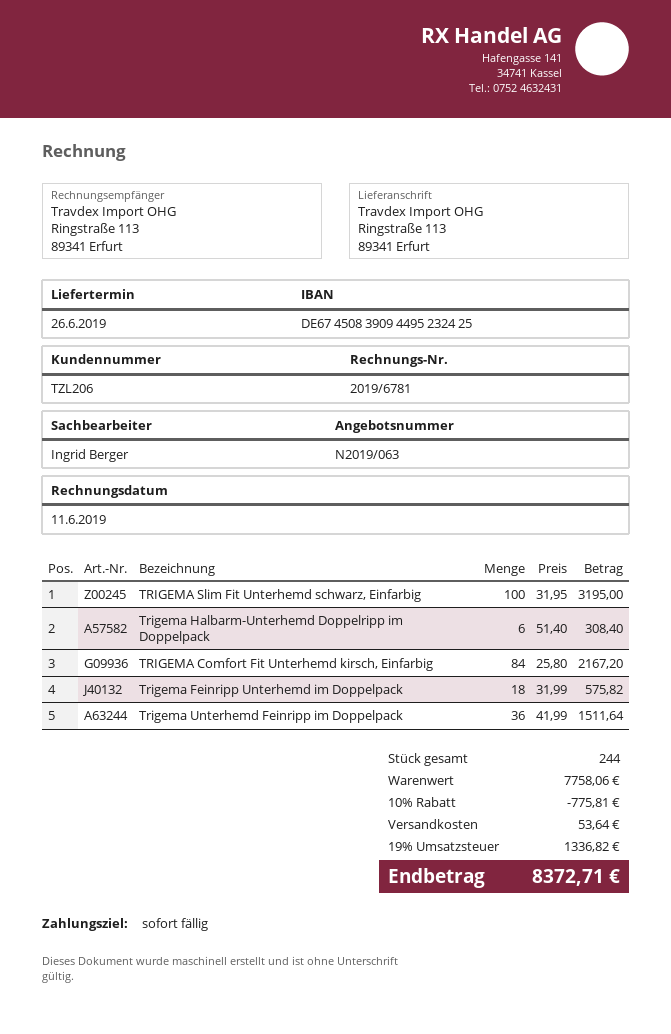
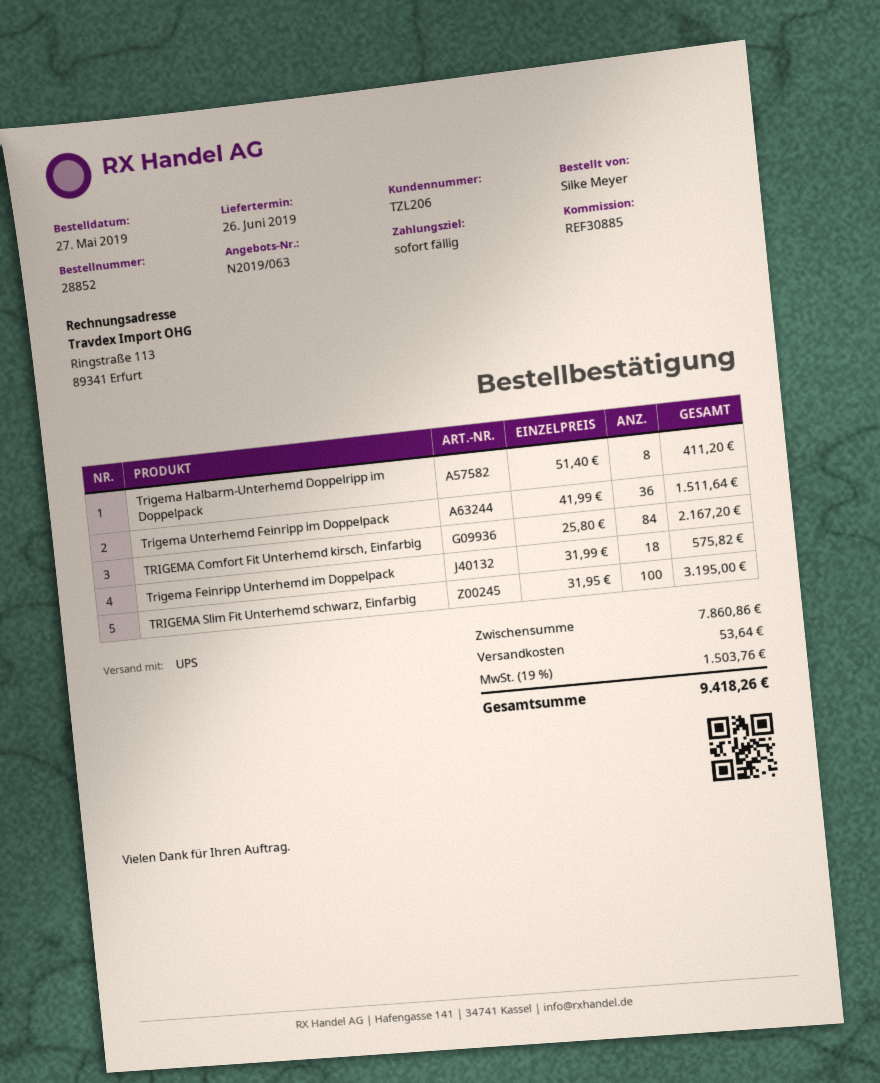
Trigema Halbarm-Unterhemd Doppelripp im Doppelpack: 6 x 51.40 = 308.40 -> 8 x 51.40 = 411.20
subtotal: 7758.06 -> 7860.86
discount: 10% = 775.81 -> none
tax: 19% = 1336.82 -> 19% = 1503.76
total: 8372.71 -> 9418.26

